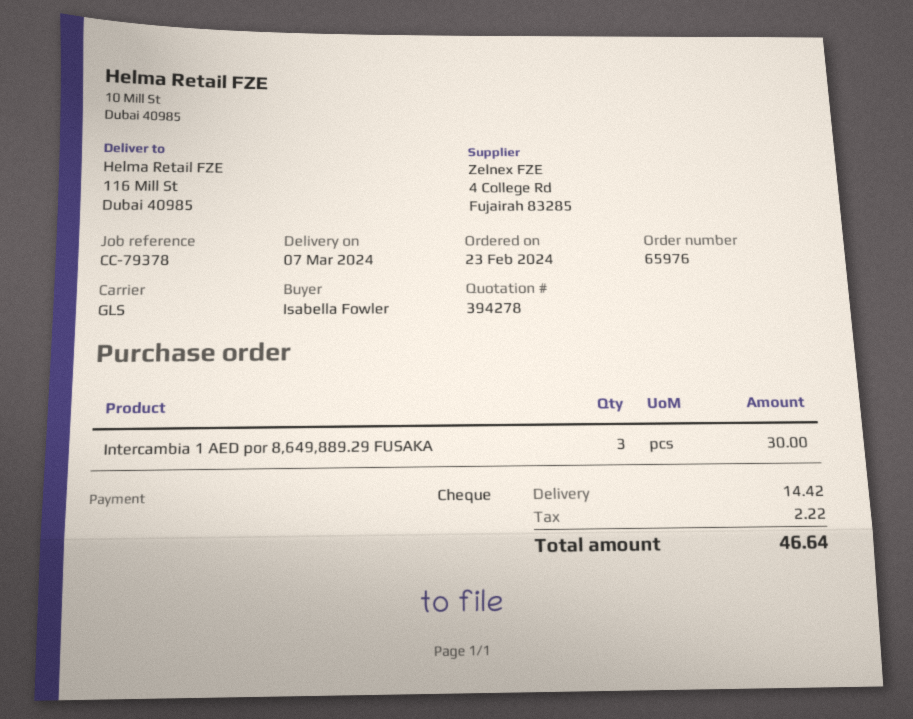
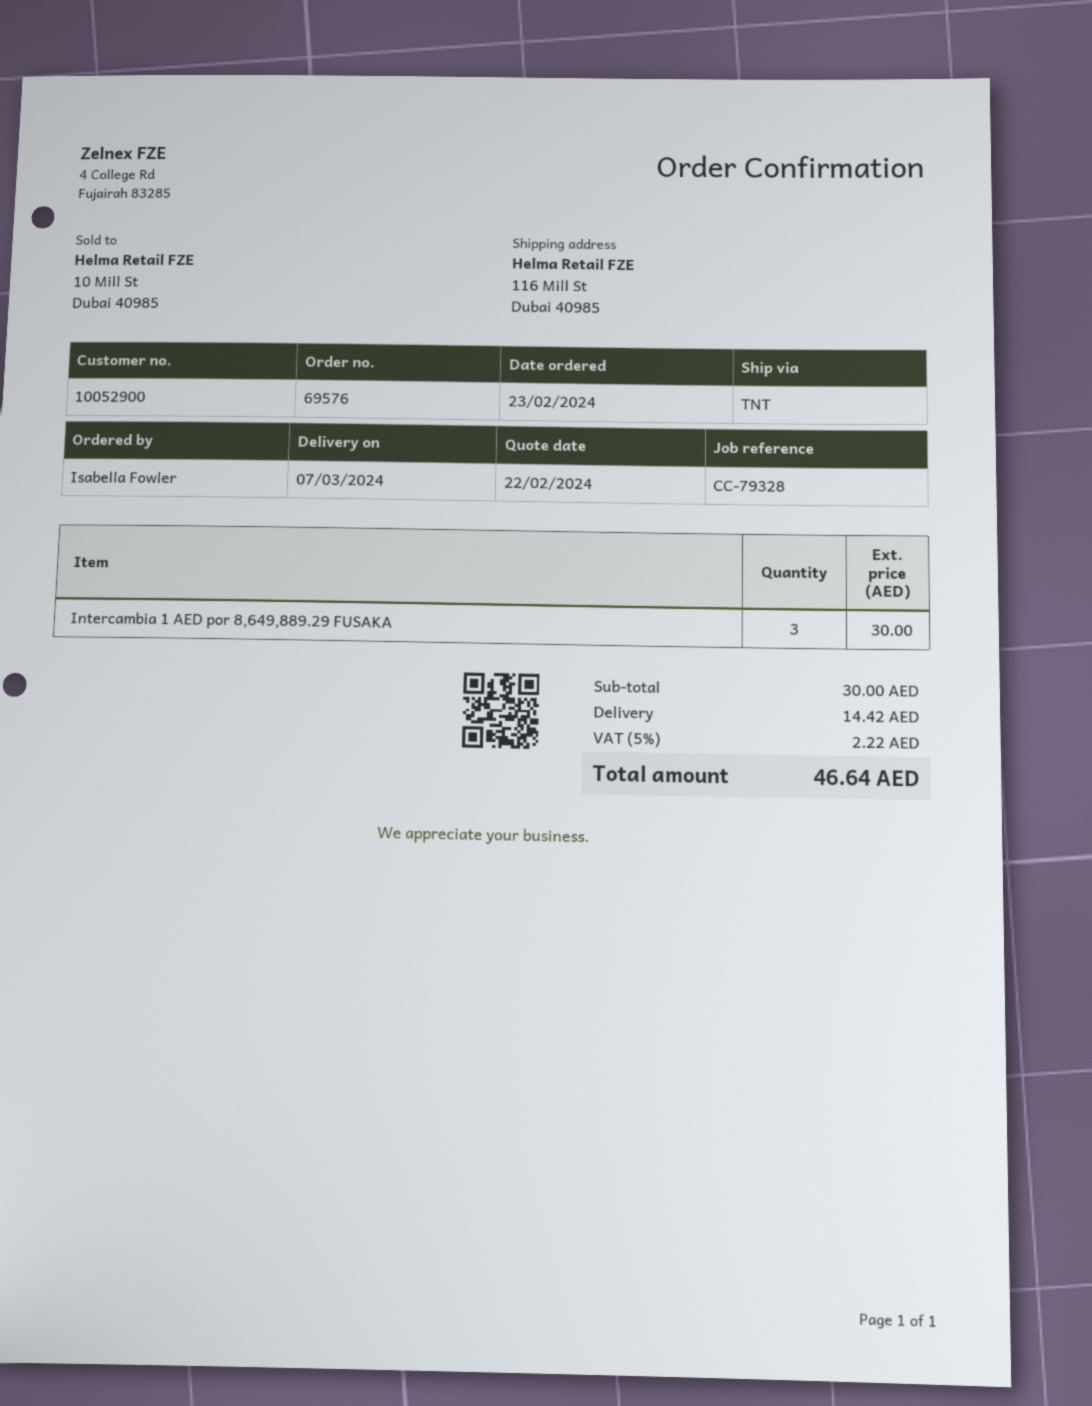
order number: 65976 -> 69576
reference: CC-79378 -> CC-79328
shipping method: GLS -> TNT

